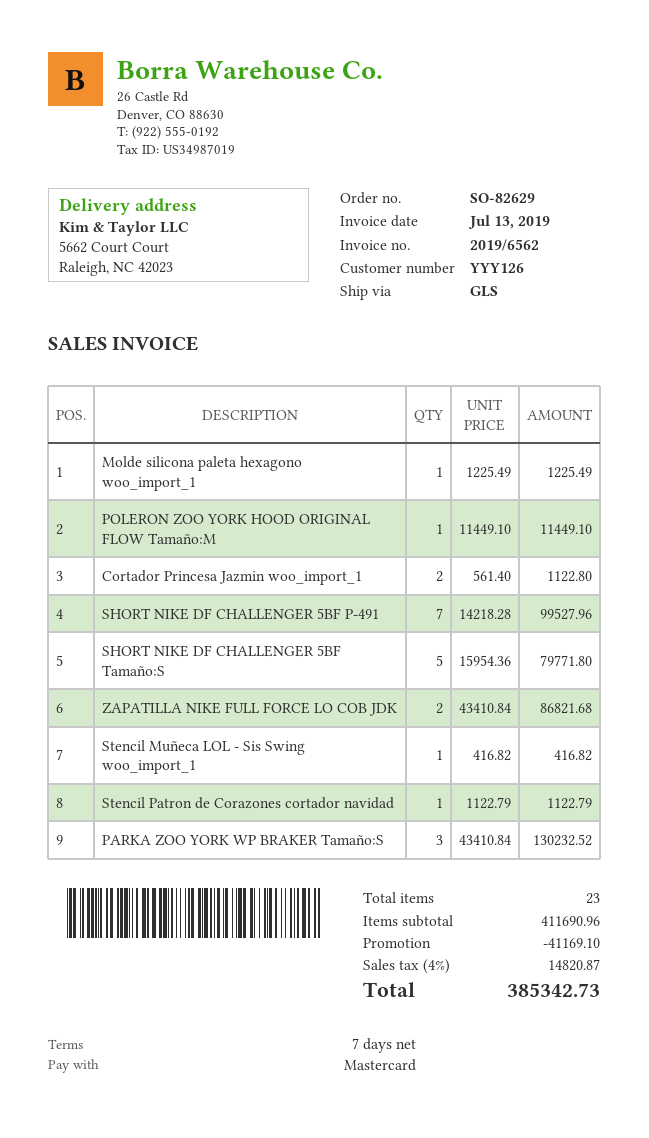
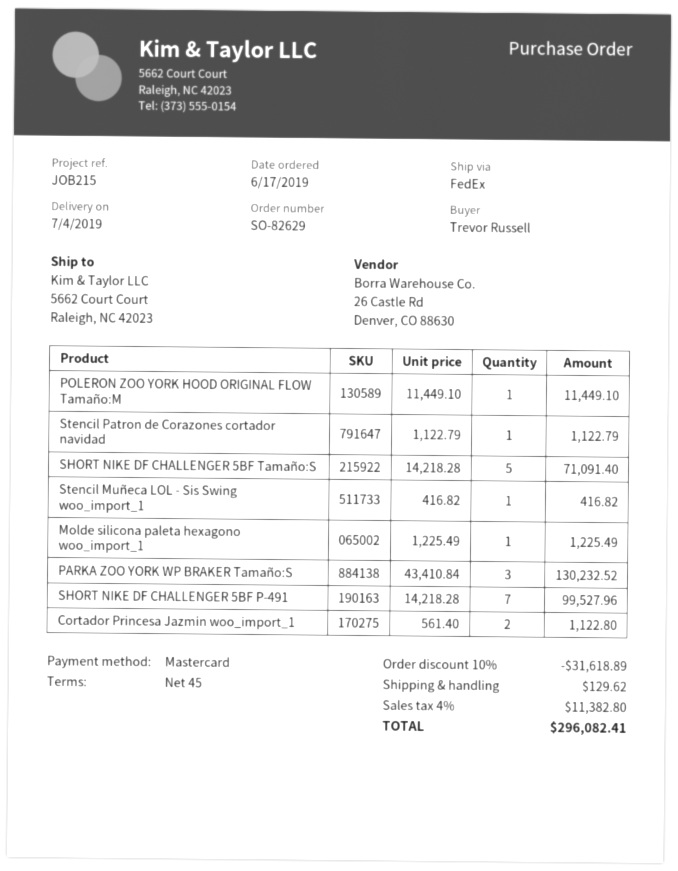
payment terms: 7 days -> 45 days
shipping method: GLS -> FedEx
SHORT NIKE DF CHALLENGER 5BF Tamaño:S: 5 x 15954.36 = 79771.80 -> 5 x 14218.28 = 71091.40
ZAPATILLA NIKE FULL FORCE LO COB JDK: 2 x 43410.84 = 86821.68 -> none
discount: 41169.10 -> 31618.89
shipping: none -> 129.62
tax: 4% = 14820.87 -> 4% = 11382.80
total: 385342.73 -> 296082.41

